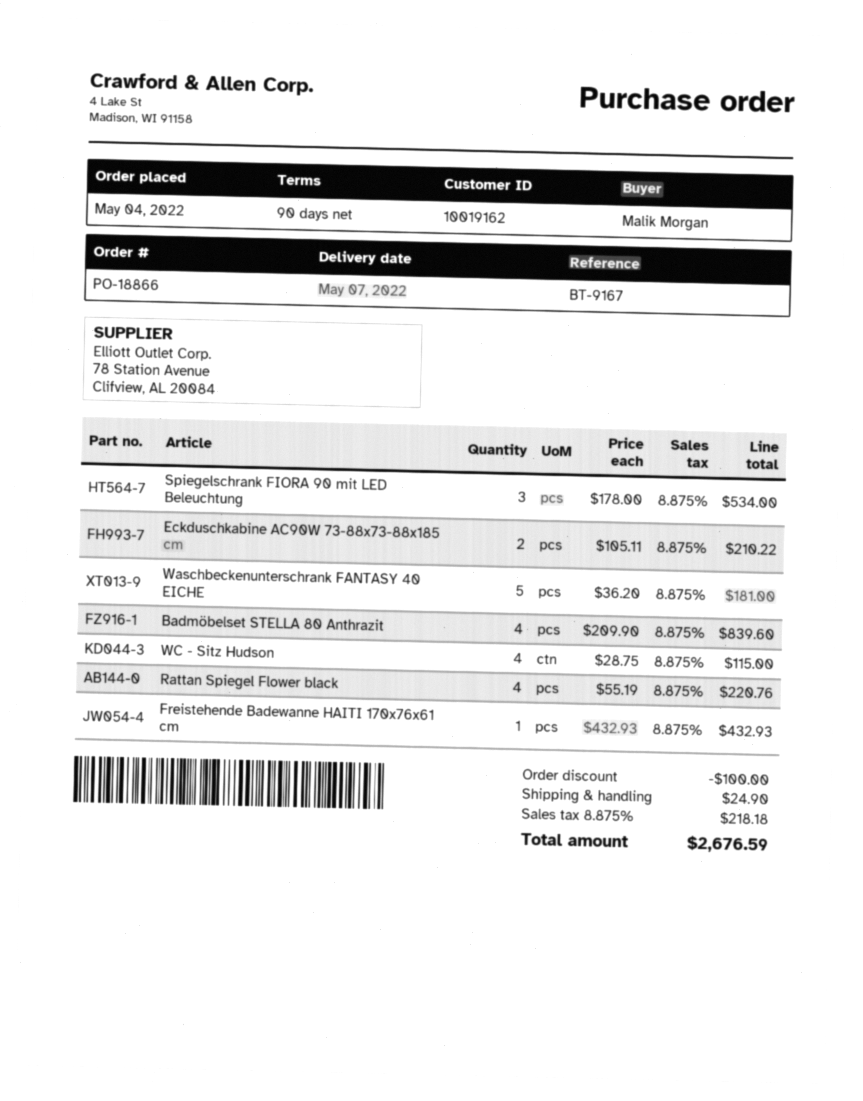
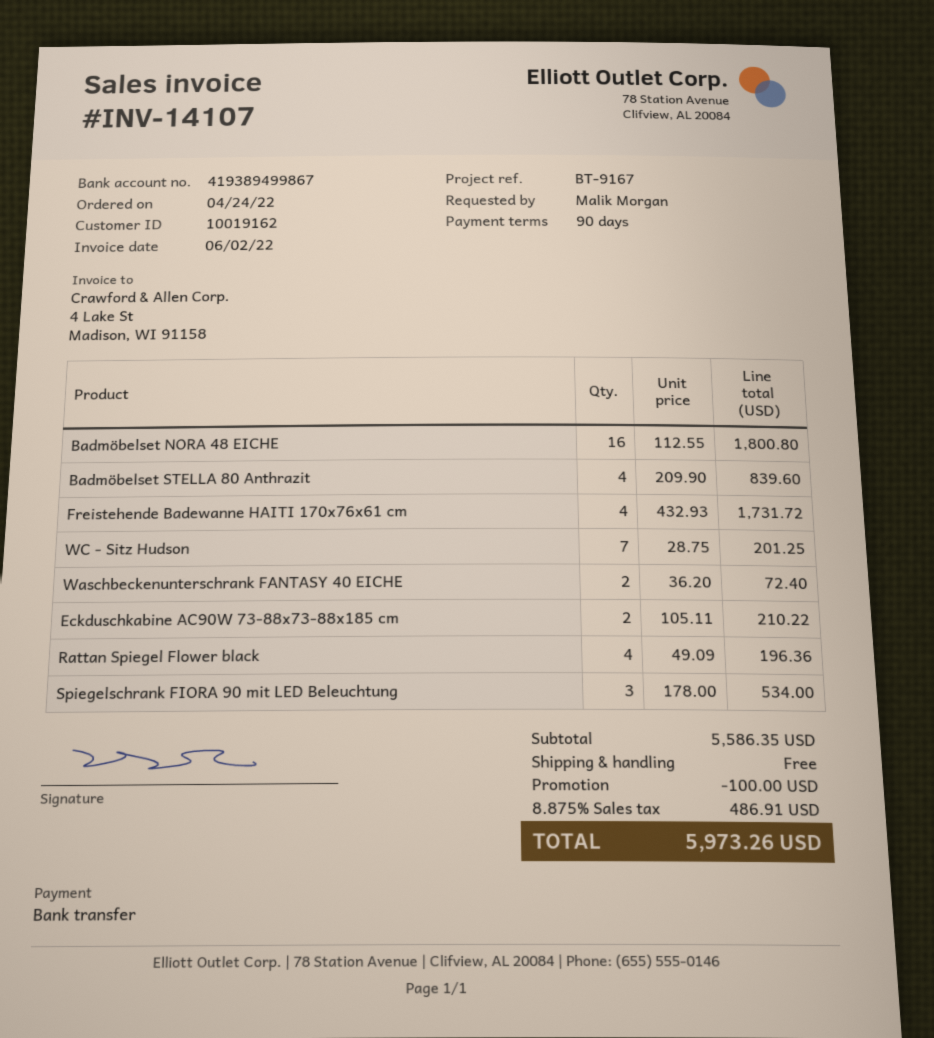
order date: 2022-05-04 -> 2022-04-24
Waschbeckenunterschrank FANTASY 40 EICHE: 5 x 36.20 = 181.00 -> 2 x 36.20 = 72.40
WC - Sitz Hudson: 4 x 28.75 = 115.00 -> 7 x 28.75 = 201.25
Rattan Spiegel Flower black: 4 x 55.19 = 220.76 -> 4 x 49.09 = 196.36
Freistehende Badewanne HAITI 170x76x61 cm: 1 x 432.93 = 432.93 -> 4 x 432.93 = 1731.72
Badmöbelset NORA 48 EICHE: none -> 16 x 112.55 = 1800.80
shipping: 24.90 -> 0.00
tax: 8.875% = 218.18 -> 8.875% = 486.91
total: 2676.59 -> 5973.26

